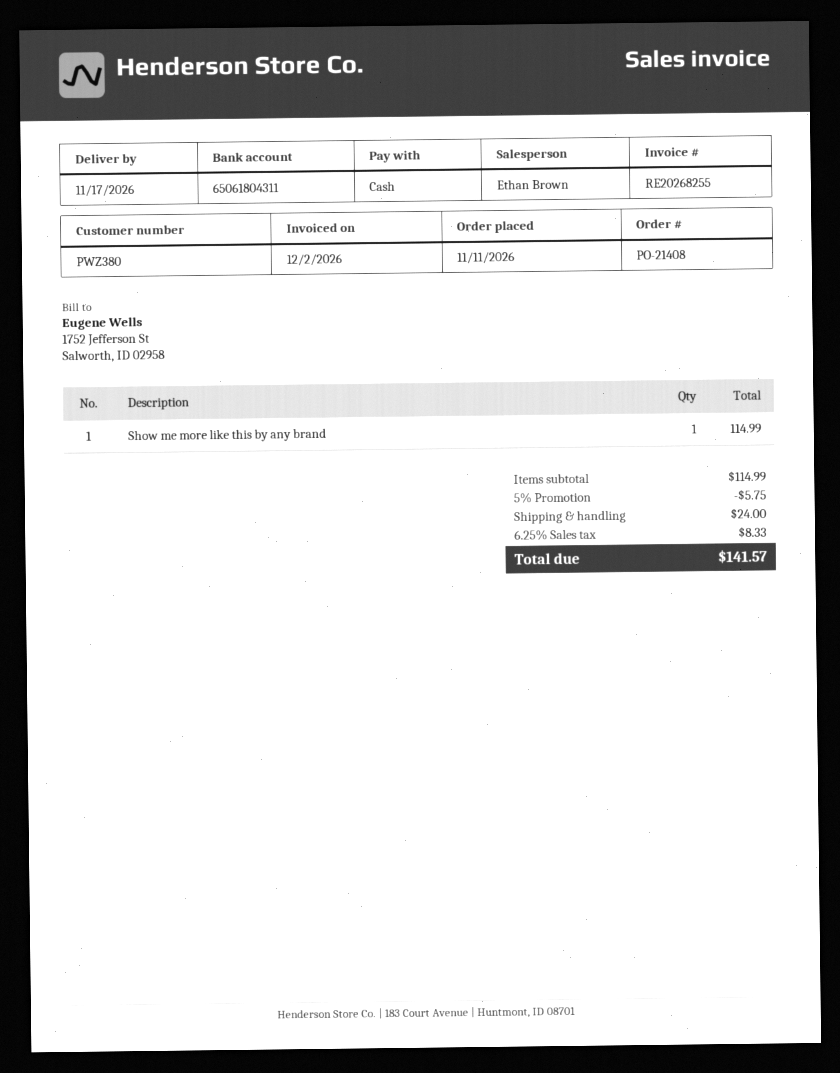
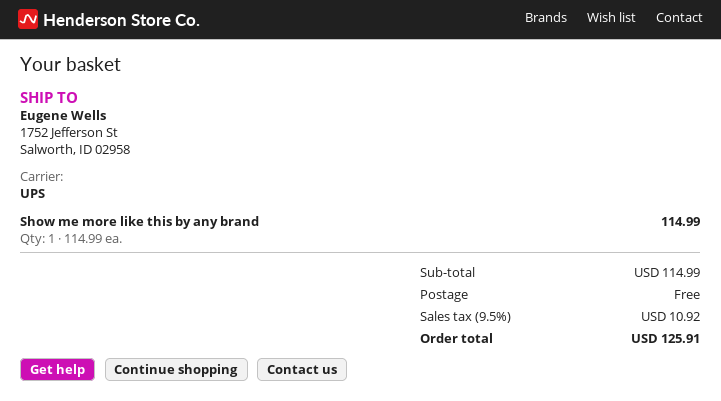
discount: 5% = 5.75 -> none
shipping: 24.00 -> 0.00
tax: 6.25% = 8.33 -> 9.5% = 10.92
total: 141.57 -> 125.91

